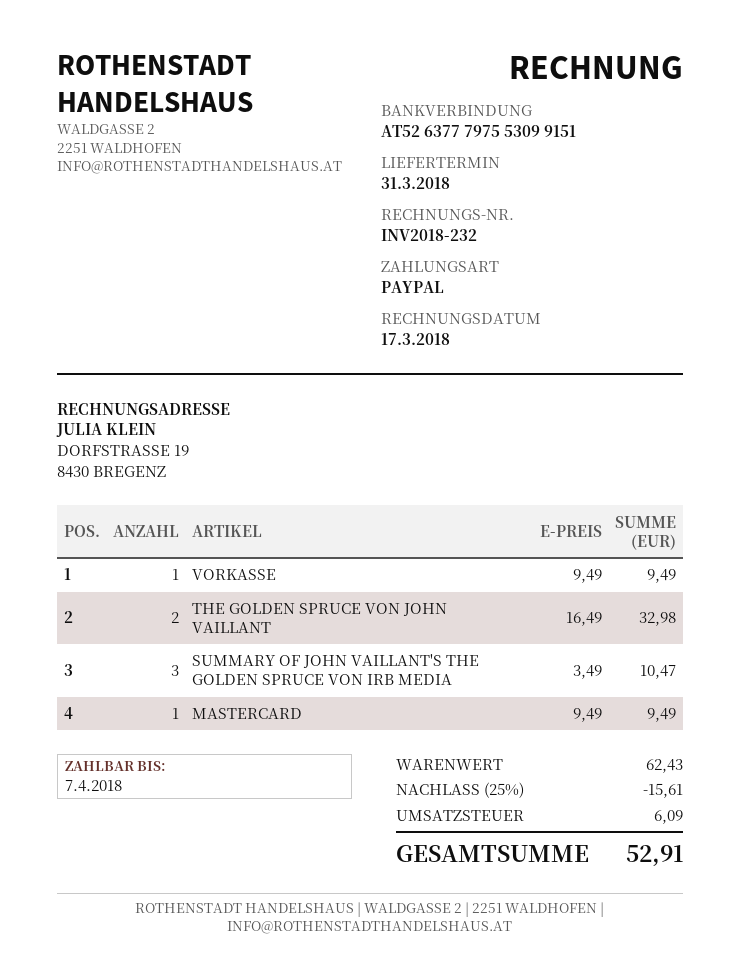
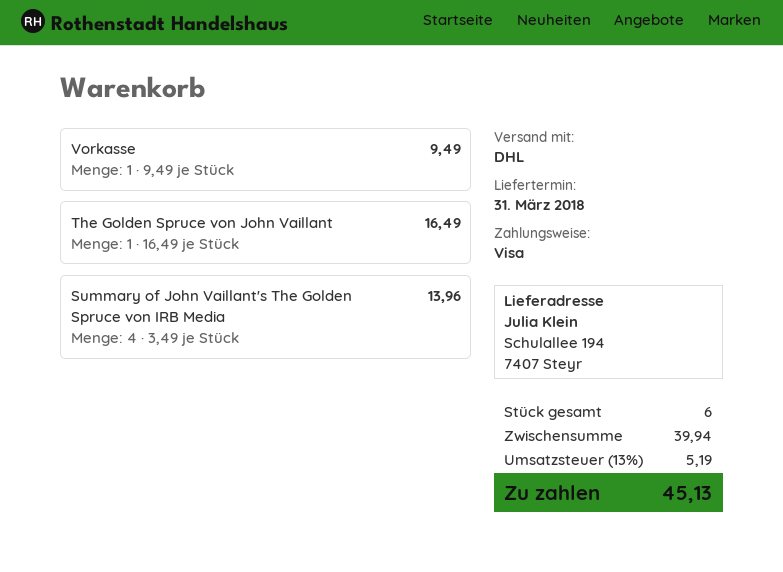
payment method: PayPal -> Visa
THE GOLDEN SPRUCE VON JOHN VAILLANT: 2 x 16.49 = 32.98 -> 1 x 16.49 = 16.49
SUMMARY OF JOHN VAILLANT'S THE GOLDEN SPRUCE VON IRB MEDIA: 3 x 3.49 = 10.47 -> 4 x 3.49 = 13.96
MASTERCARD: 1 x 9.49 = 9.49 -> none
subtotal: 62.43 -> 39.94
discount: 25% = 15.61 -> none
tax: 6.09 -> 5.19
total: 52.91 -> 45.13

